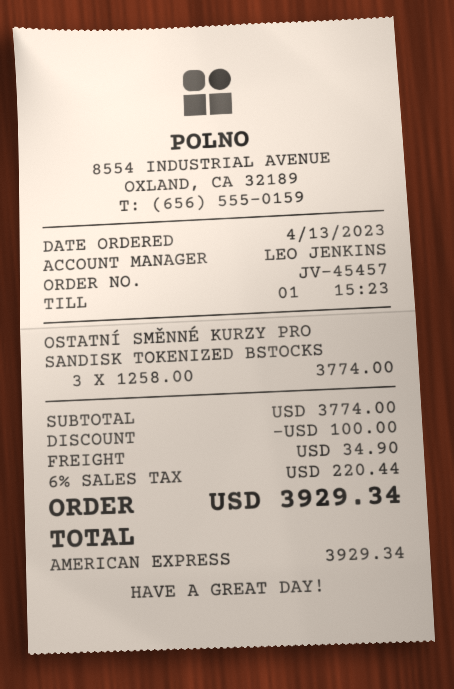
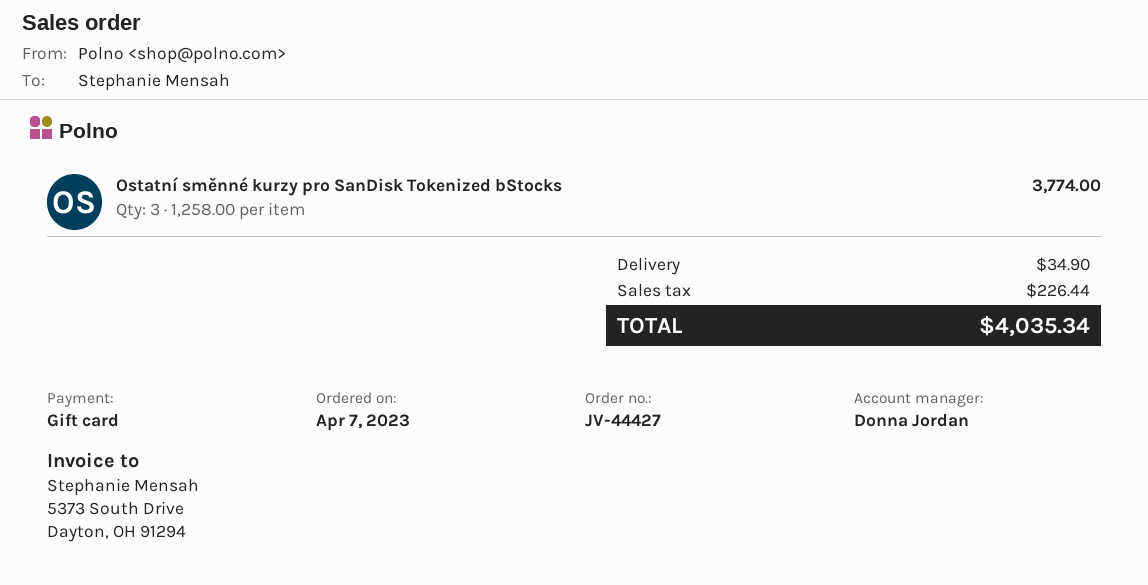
order number: JV-45457 -> JV-44427
order date: 2023-04-13 -> 2023-04-07
sales rep: LEO JENKINS -> Donna Jordan
payment method: American Express -> gift card
discount: 100.00 -> none
tax: 220.44 -> 226.44
total: 3929.34 -> 4035.34

